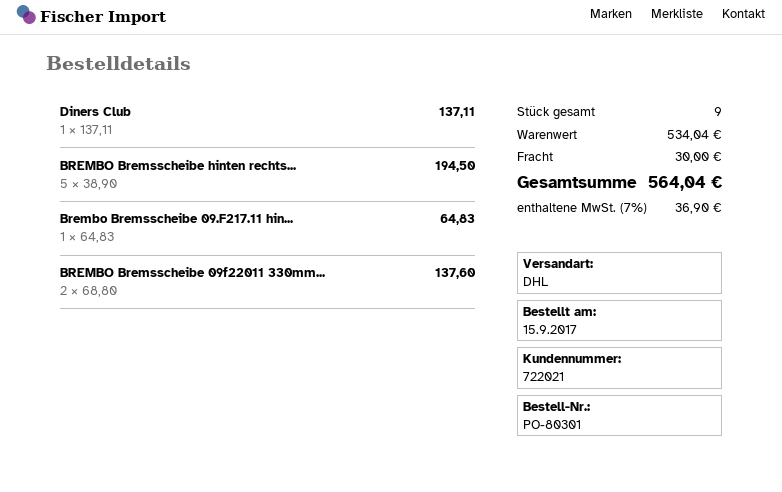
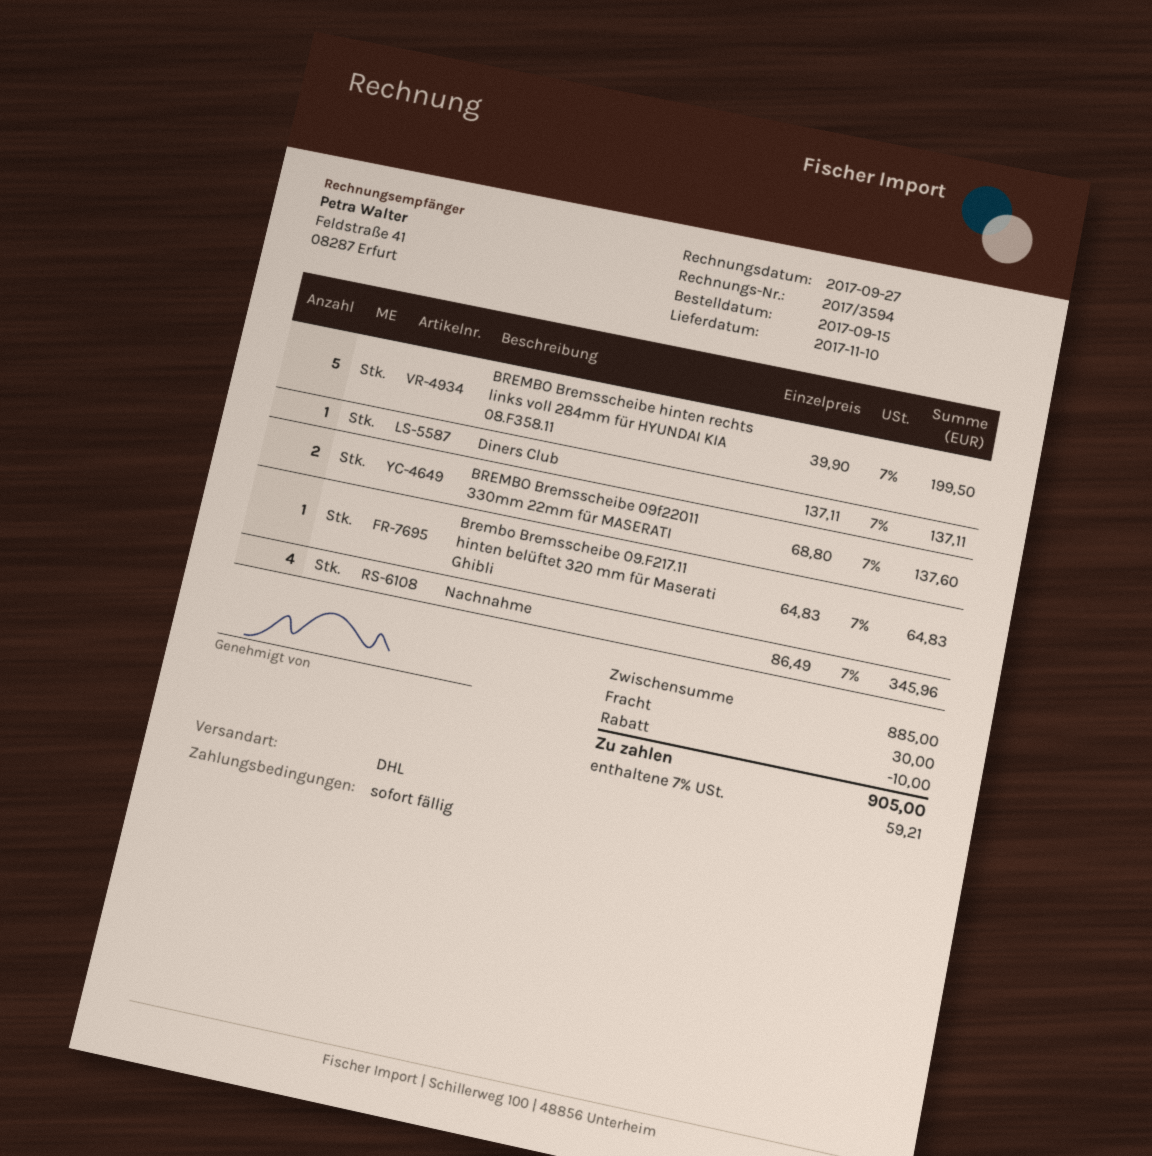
BREMBO Bremsscheibe hinten rechts...: 5 x 38.90 = 194.50 -> 5 x 39.90 = 199.50
Nachnahme: none -> 4 x 86.49 = 345.96
subtotal: 534.04 -> 885.00
discount: none -> 10.00
tax: 7% = 36.90 -> 7% = 59.21
total: 564.04 -> 905.00

